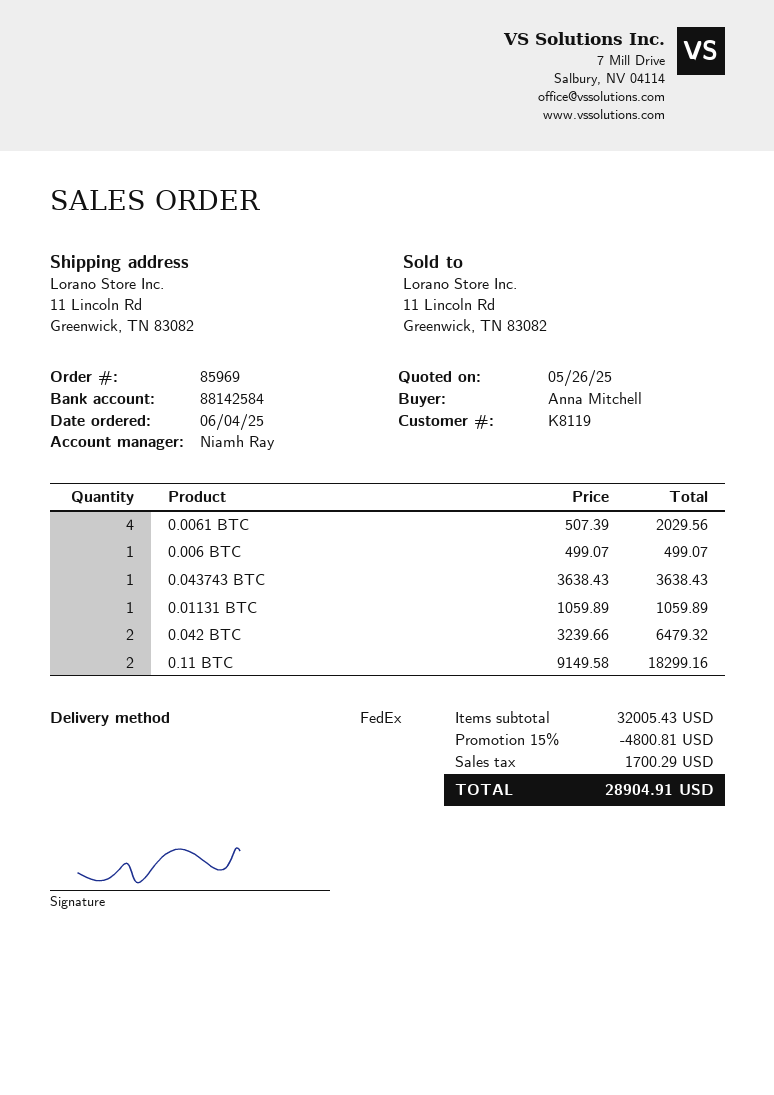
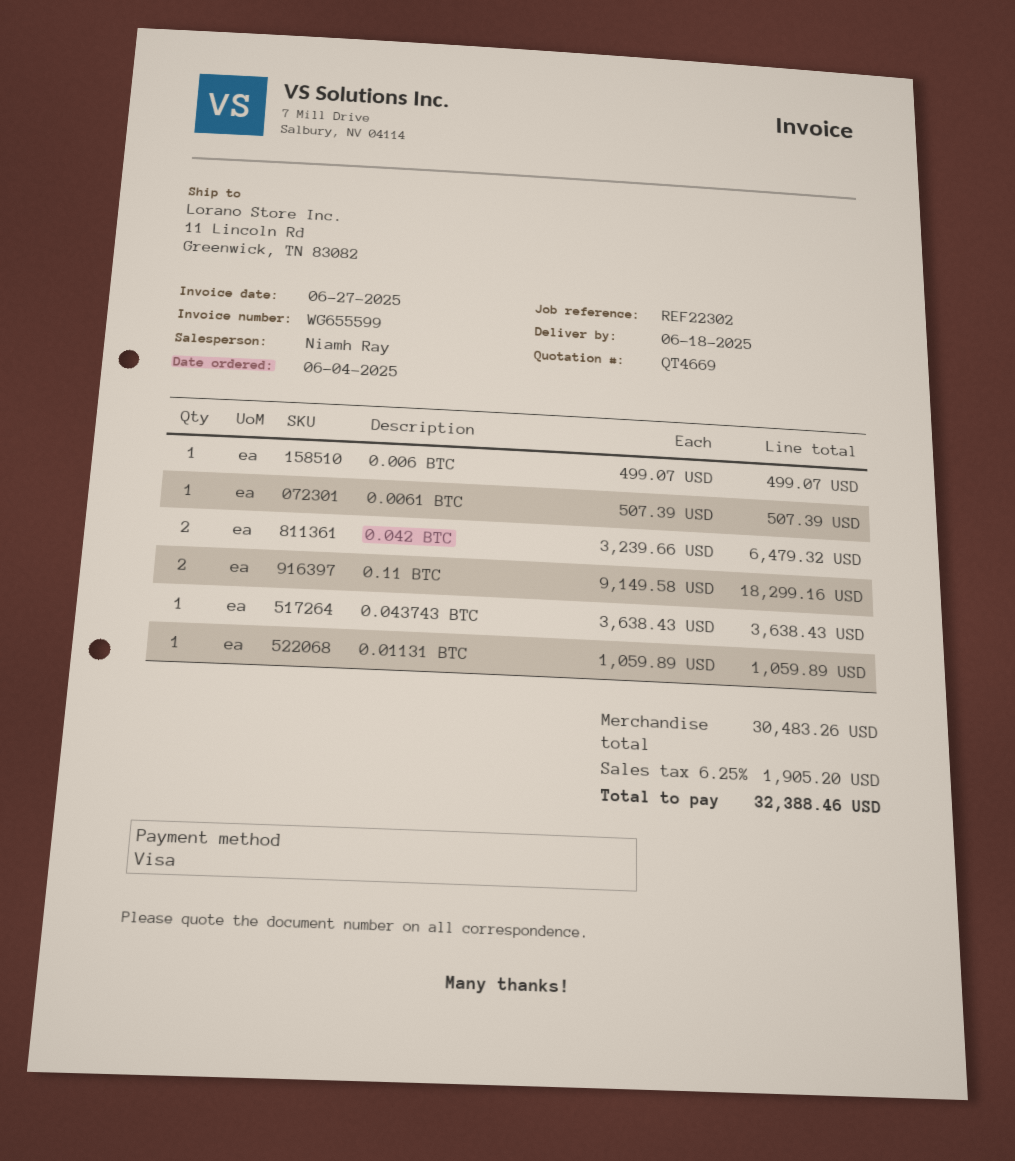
0.0061 BTC: 4 x 507.39 = 2029.56 -> 1 x 507.39 = 507.39
subtotal: 32005.43 -> 30483.26
discount: 15% = 4800.81 -> none
tax: 1700.29 -> 1905.20
total: 28904.91 -> 32388.46

